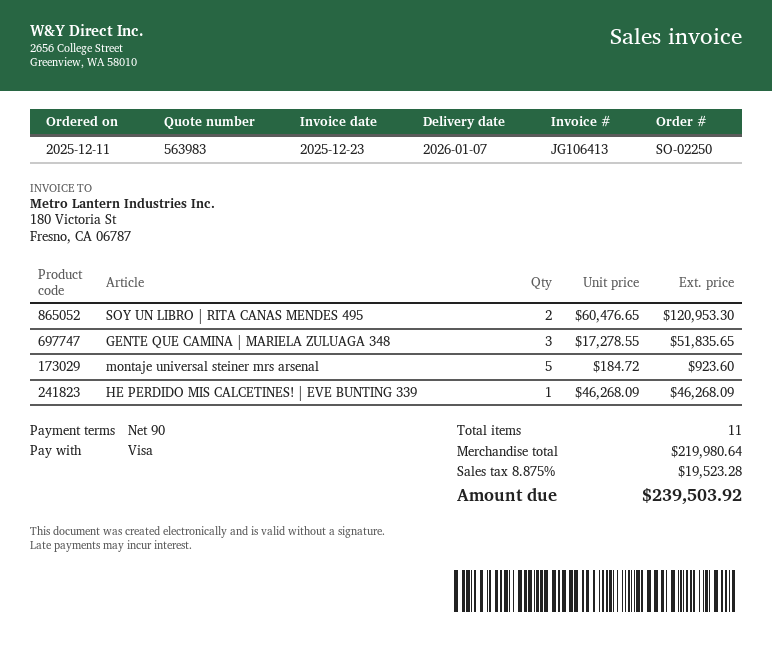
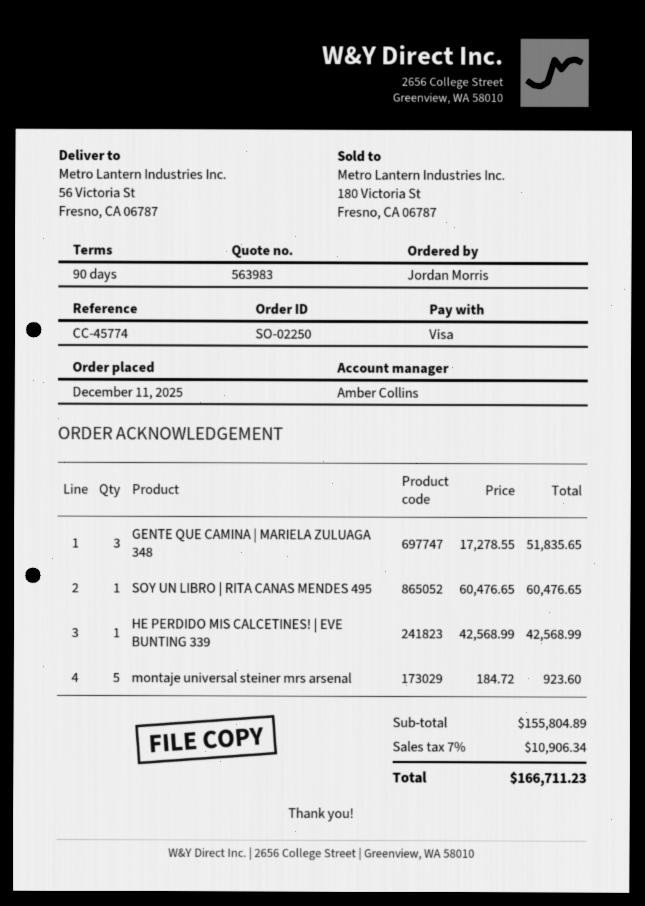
SOY UN LIBRO | RITA CANAS MENDES 495: 2 x 60476.65 = 120953.30 -> 1 x 60476.65 = 60476.65
HE PERDIDO MIS CALCETINES! | EVE BUNTING 339: 1 x 46268.09 = 46268.09 -> 1 x 42568.99 = 42568.99
subtotal: 219980.64 -> 155804.89
tax: 8.875% = 19523.28 -> 7% = 10906.34
total: 239503.92 -> 166711.23

